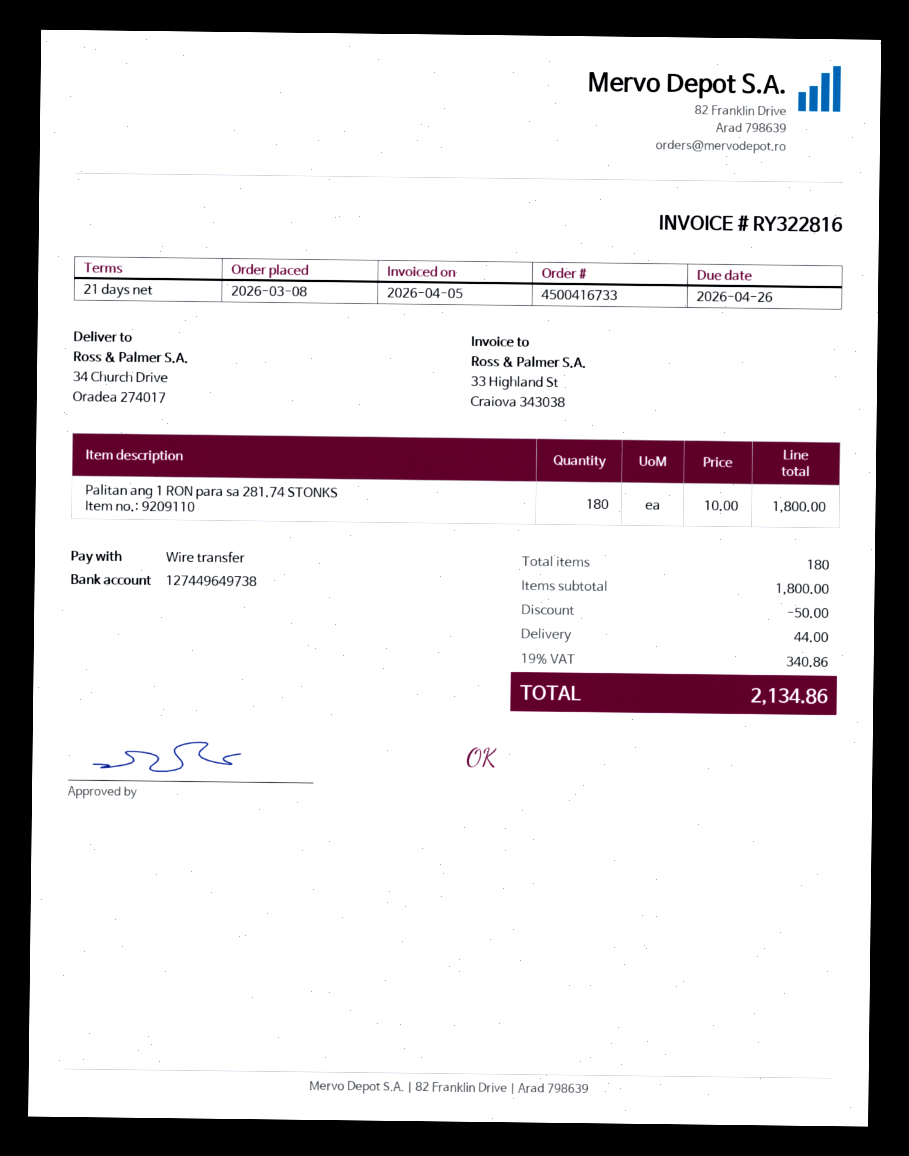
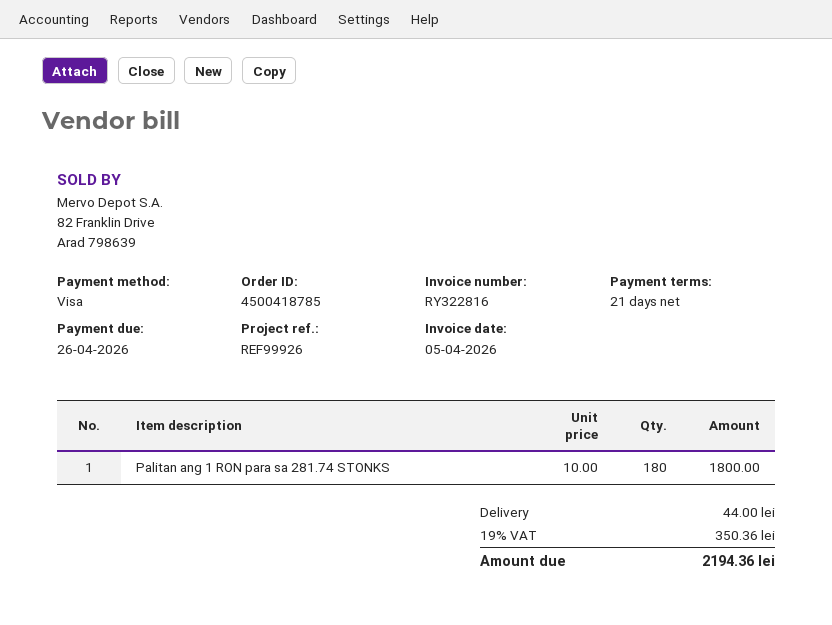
order number: 4500416733 -> 4500418785
payment method: bank transfer -> Visa
discount: 50.00 -> none
tax: 19% = 340.86 -> 19% = 350.36
total: 2134.86 -> 2194.36

